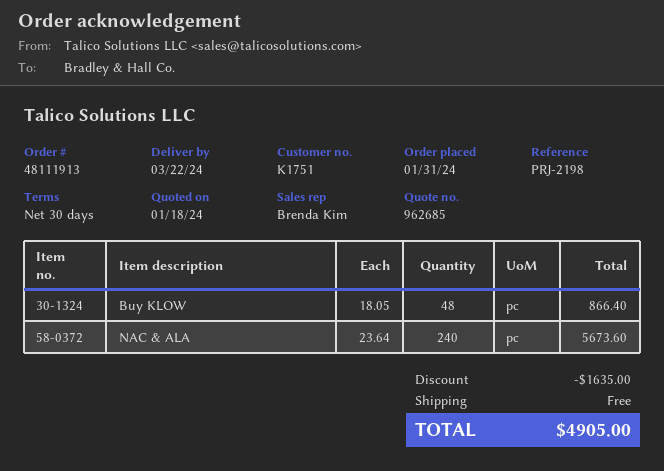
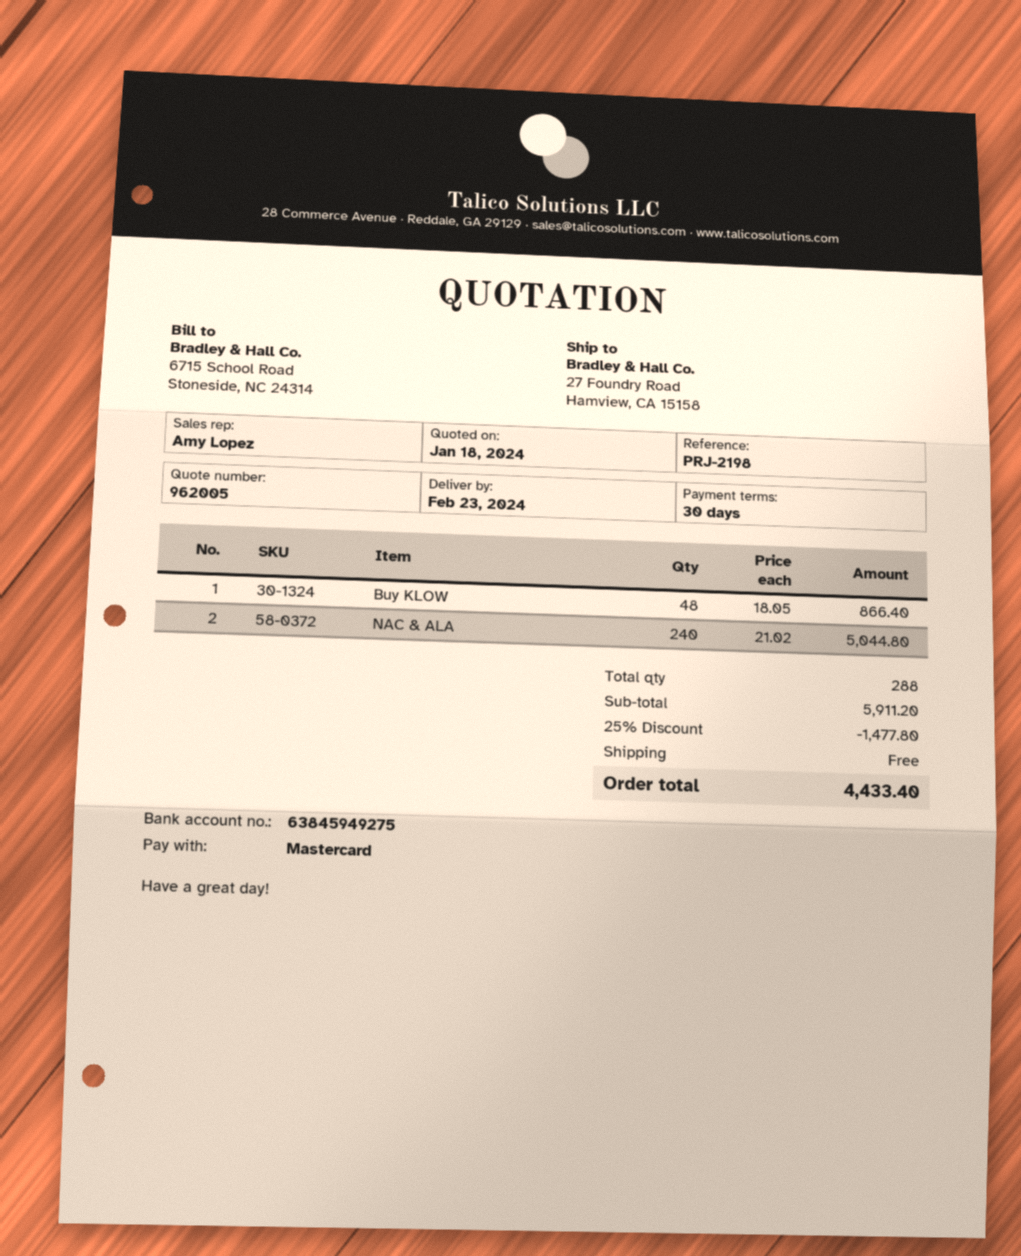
quote number: 962685 -> 962005
delivery date: 2024-03-22 -> 2024-02-23
sales rep: Brenda Kim -> Amy Lopez
NAC & ALA: 240 x 23.64 = 5673.60 -> 240 x 21.02 = 5044.80
discount: 1635.00 -> 1477.80
total: 4905.00 -> 4433.40

